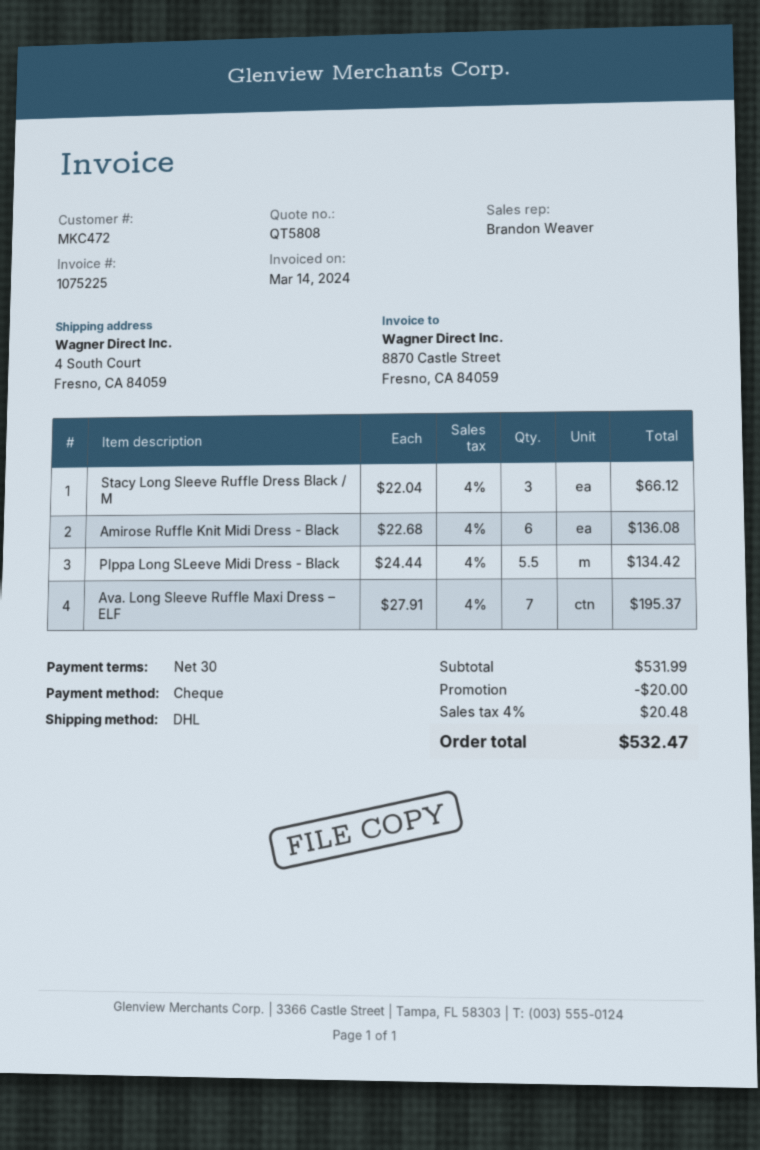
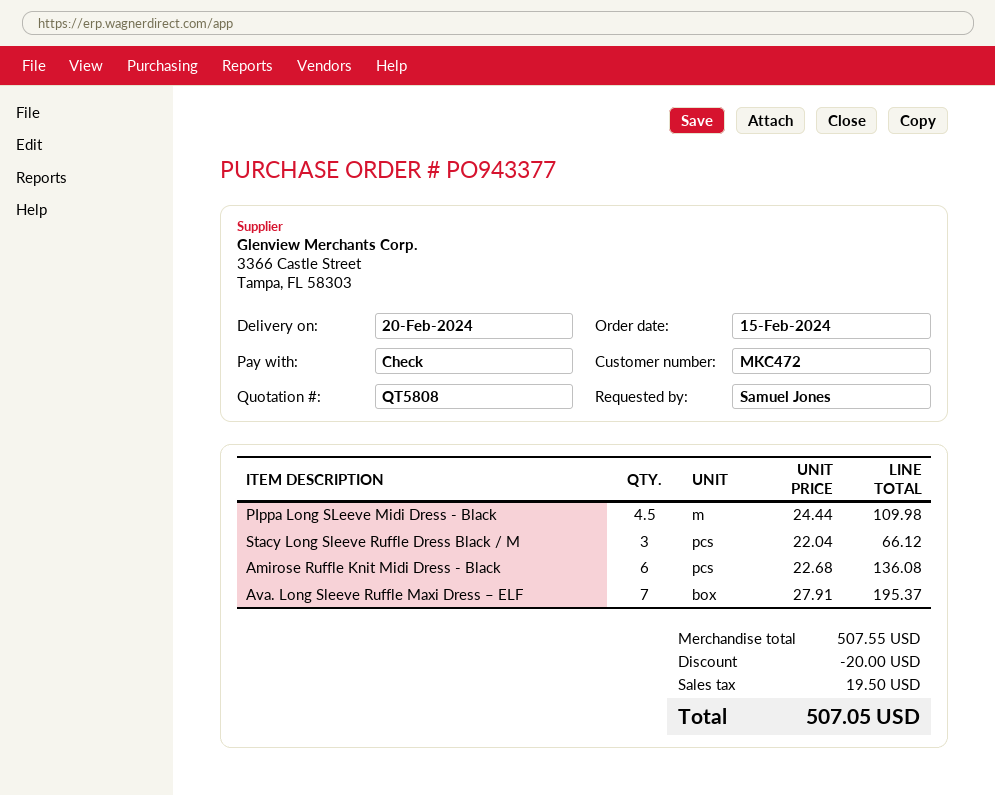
PIppa Long SLeeve Midi Dress - Black: 5.5 x 24.44 = 134.42 -> 4.5 x 24.44 = 109.98
subtotal: 531.99 -> 507.55
tax: 20.48 -> 19.50
total: 532.47 -> 507.05

